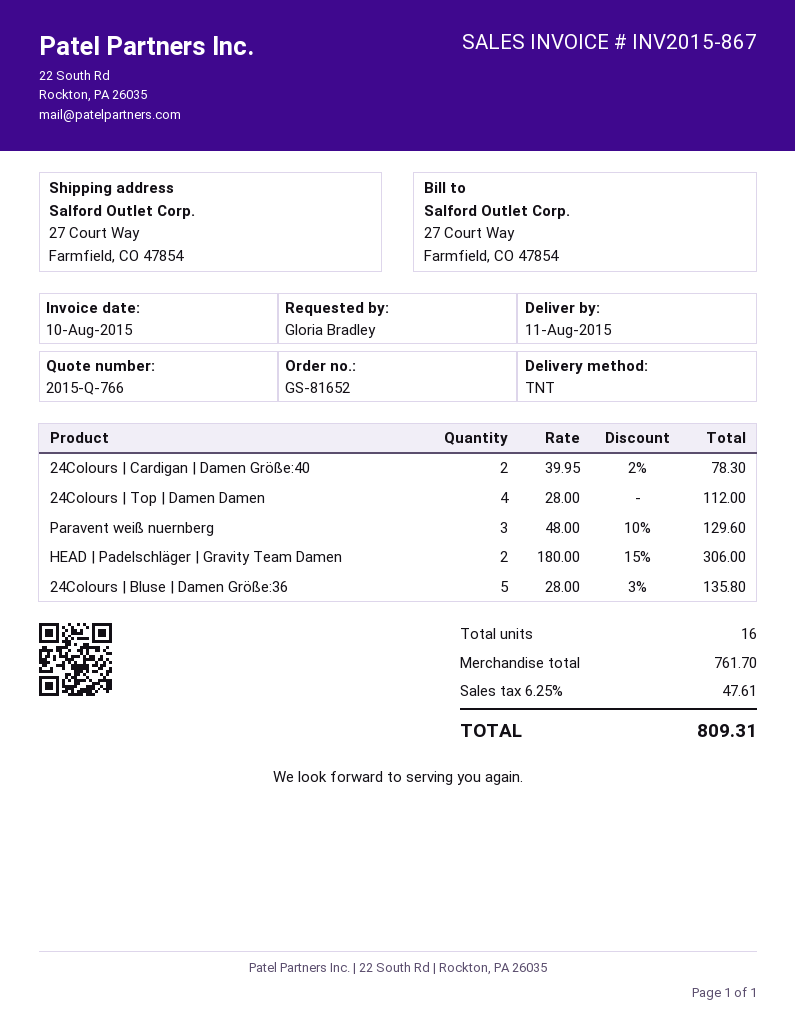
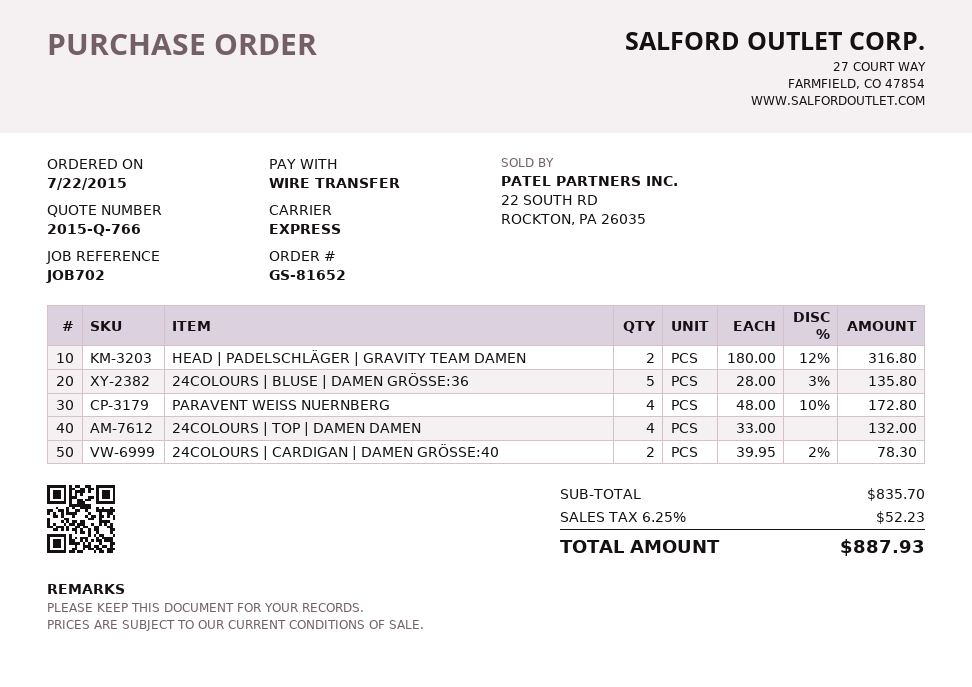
shipping method: TNT -> express
24Colours | Top | Damen Damen: 4 x 28.00 = 112.00 -> 4 x 33.00 = 132.00
Paravent weiß nuernberg: 3 x 48.00 - 10% = 129.60 -> 4 x 48.00 - 10% = 172.80
HEAD | Padelschläger | Gravity Team Damen: 2 x 180.00 - 15% = 306.00 -> 2 x 180.00 - 12% = 316.80
subtotal: 761.70 -> 835.70
tax: 6.25% = 47.61 -> 6.25% = 52.23
total: 809.31 -> 887.93

